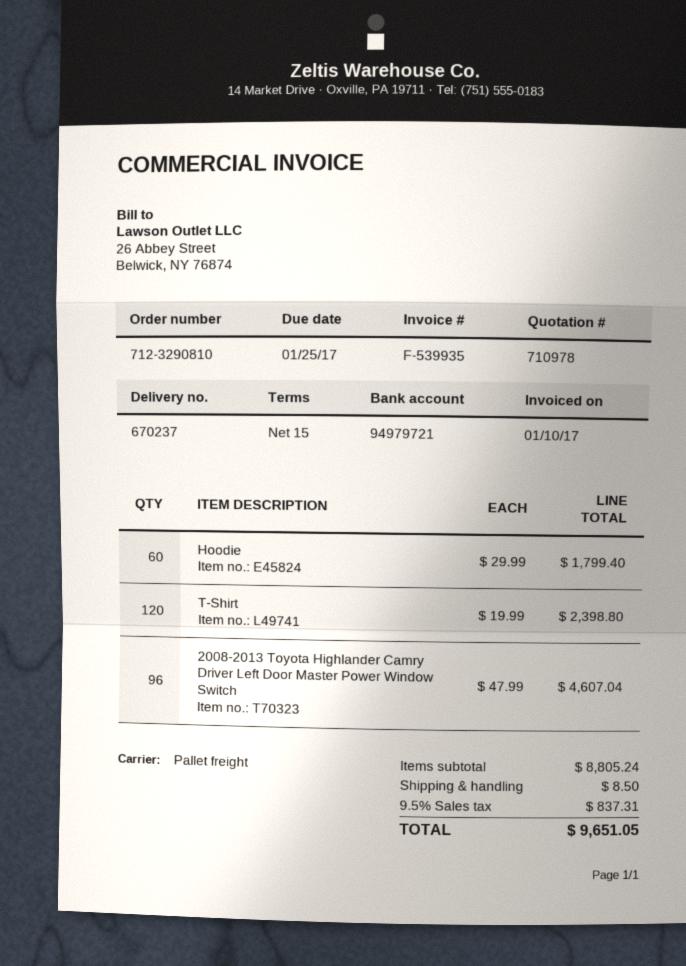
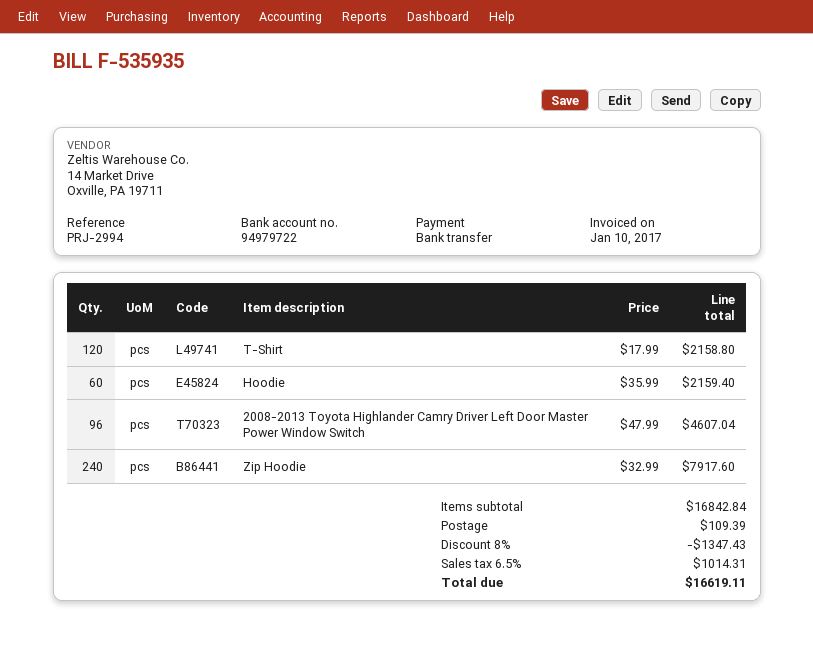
invoice number: F-539935 -> F-535935
bank account: 94979721 -> 94979722
Hoodie: 60 x 29.99 = 1799.40 -> 60 x 35.99 = 2159.40
T-Shirt: 120 x 19.99 = 2398.80 -> 120 x 17.99 = 2158.80
Zip Hoodie: none -> 240 x 32.99 = 7917.60
subtotal: 8805.24 -> 16842.84
discount: none -> 8% = 1347.43
shipping: 8.50 -> 109.39
tax: 9.5% = 837.31 -> 6.5% = 1014.31
total: 9651.05 -> 16619.11

